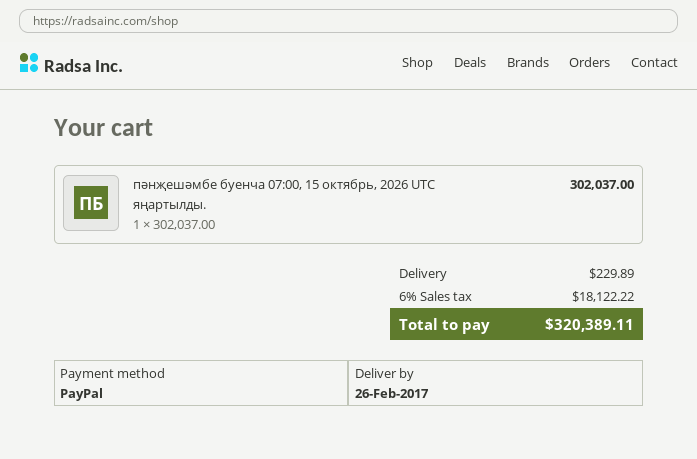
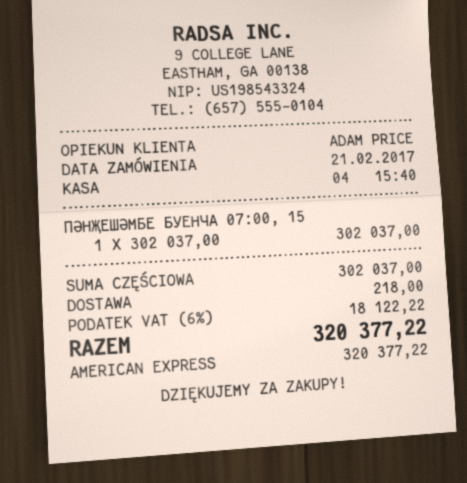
payment method: PayPal -> American Express
shipping: 229.89 -> 218.00
total: 320389.11 -> 320377.22

